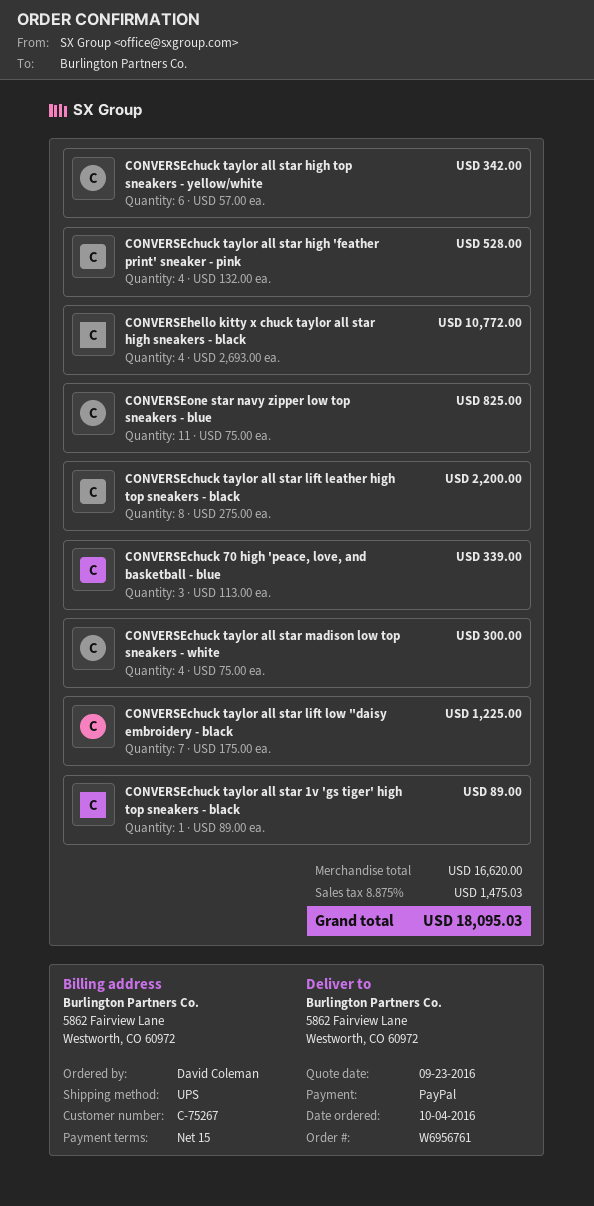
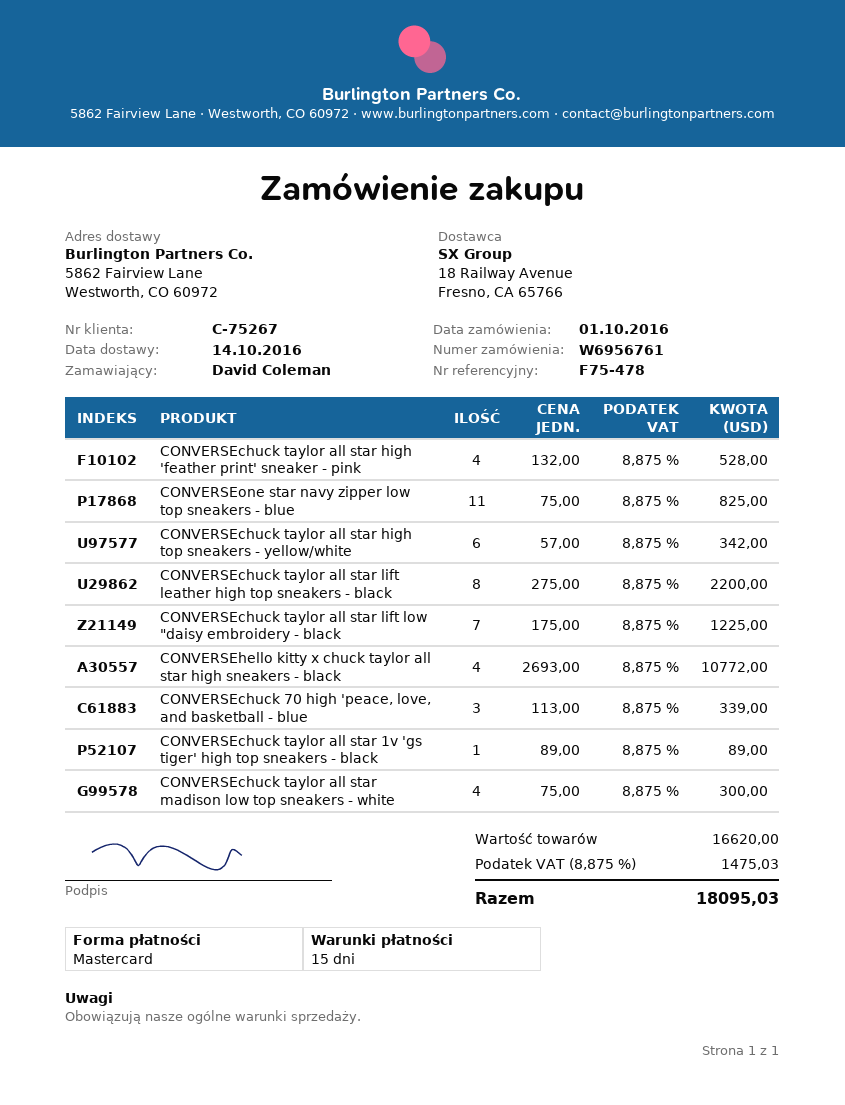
order date: 2016-10-04 -> 2016-10-01
payment method: PayPal -> Mastercard

